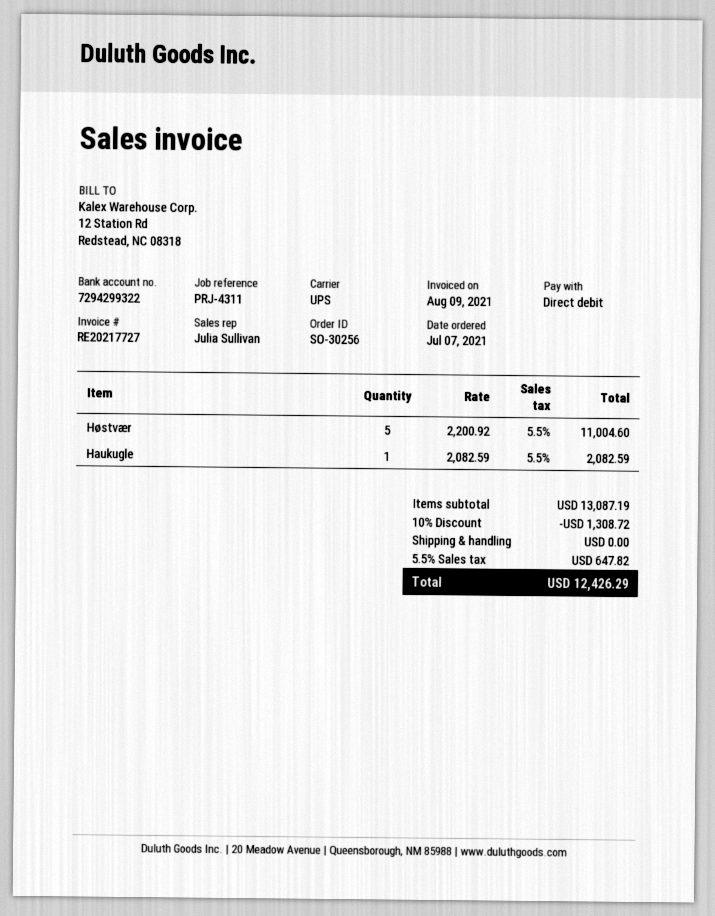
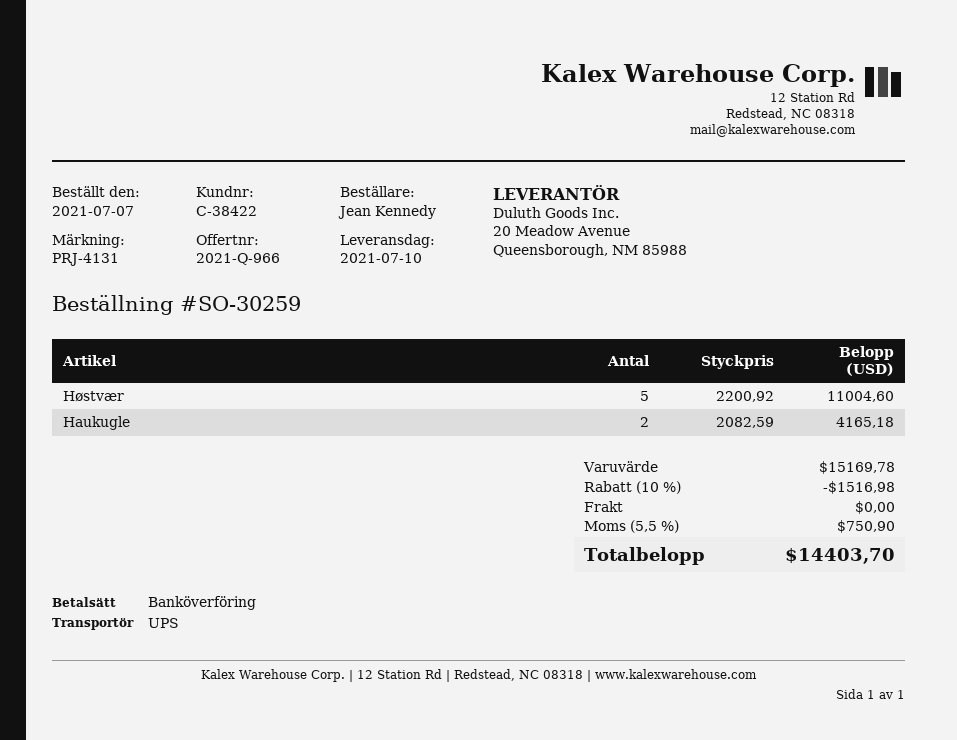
order number: SO-30256 -> SO-30259
reference: PRJ-4311 -> PRJ-4131
payment method: direct debit -> bank transfer
Haukugle: 1 x 2082.59 = 2082.59 -> 2 x 2082.59 = 4165.18
subtotal: 13087.19 -> 15169.78
discount: 10% = 1308.72 -> 10% = 1516.98
tax: 5.5% = 647.82 -> 5.5% = 750.90
total: 12426.29 -> 14403.70

